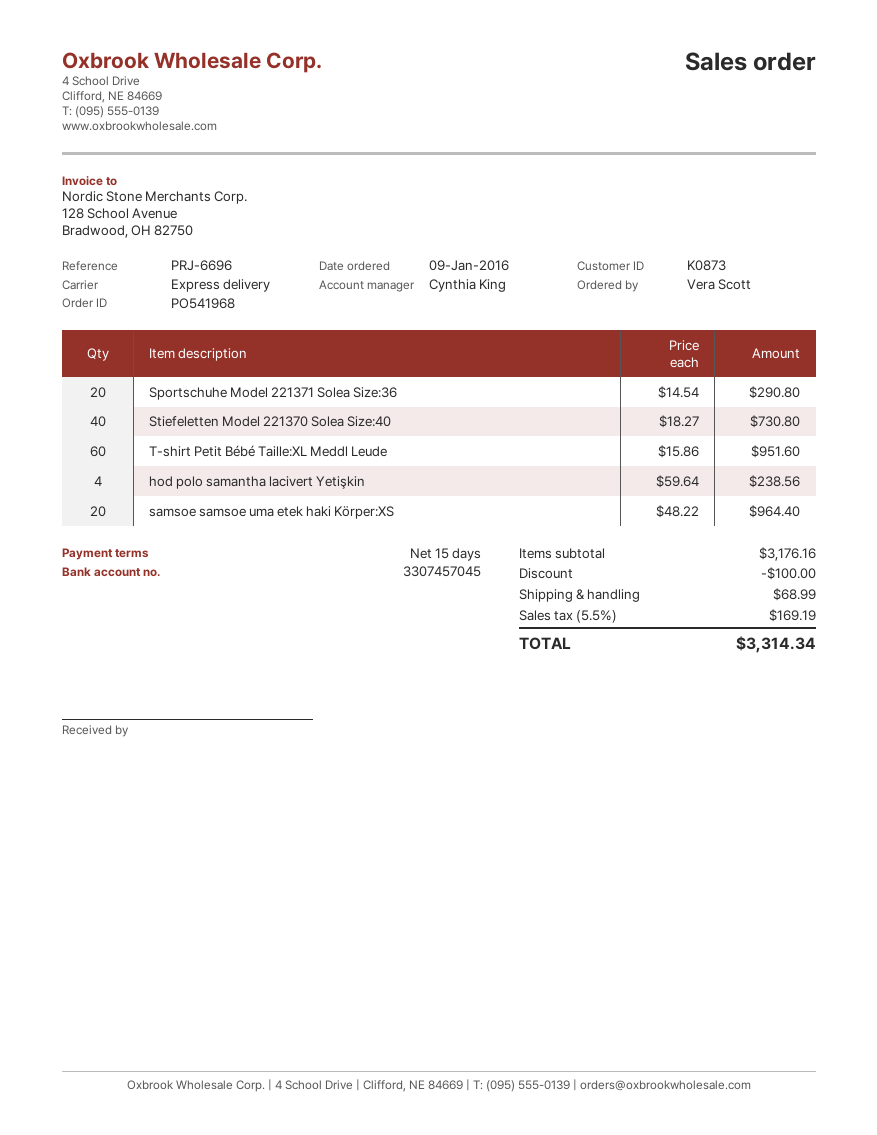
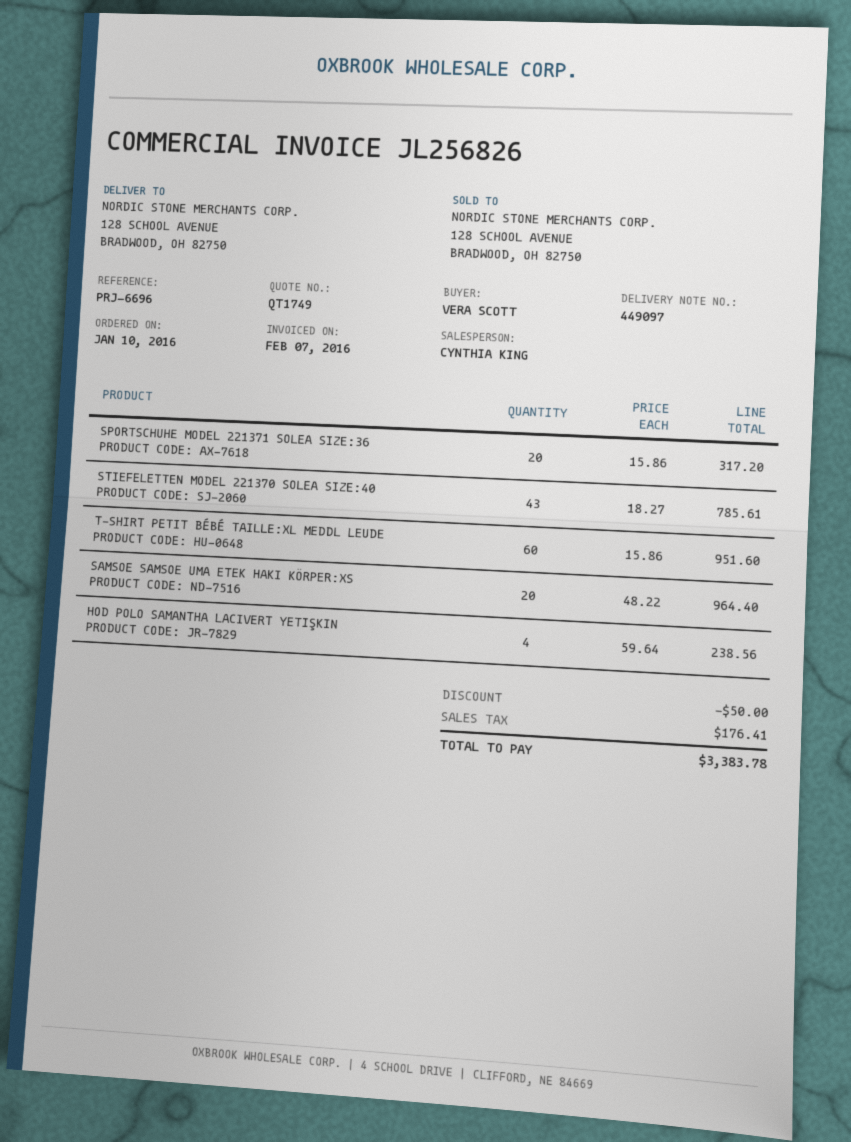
order date: 2016-01-09 -> 2016-01-10
Sportschuhe Model 221371 Solea Size:36: 20 x 14.54 = 290.80 -> 20 x 15.86 = 317.20
Stiefeletten Model 221370 Solea Size:40: 40 x 18.27 = 730.80 -> 43 x 18.27 = 785.61
discount: 100.00 -> 50.00
shipping: 68.99 -> none
tax: 169.19 -> 176.41
total: 3314.34 -> 3383.78

